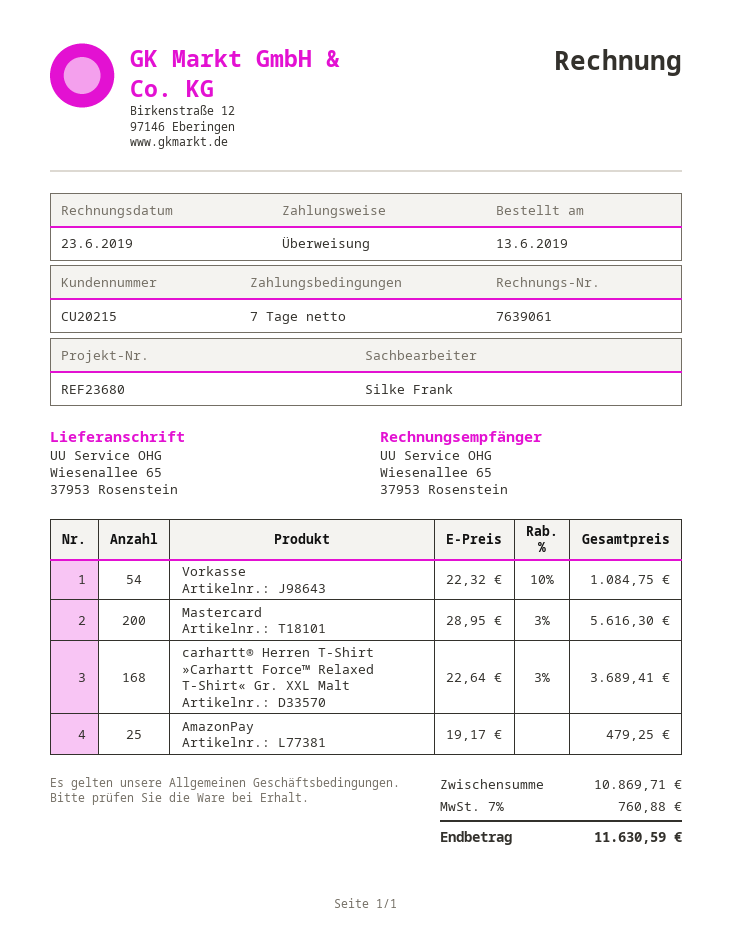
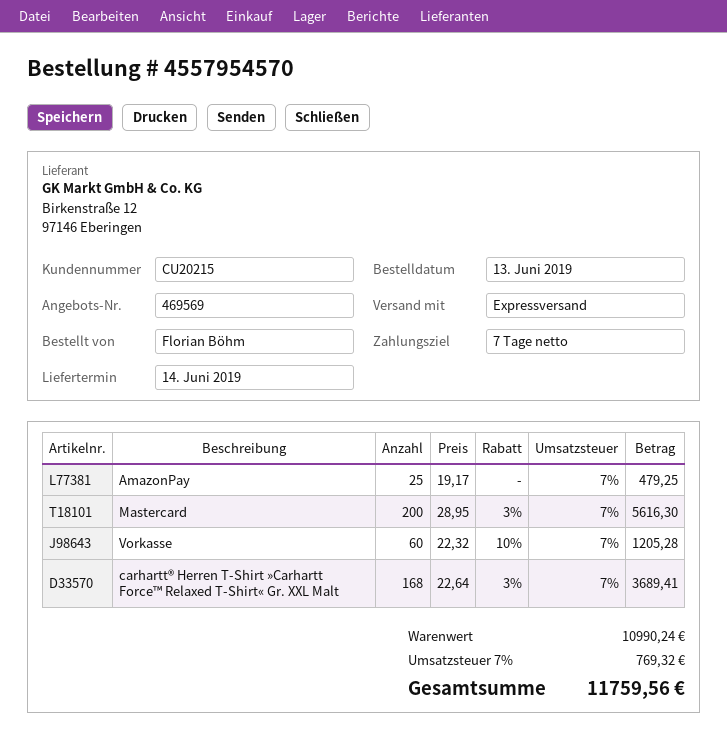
Vorkasse: 54 x 22.32 - 10% = 1084.75 -> 60 x 22.32 - 10% = 1205.28
subtotal: 10869.71 -> 10990.24
tax: 7% = 760.88 -> 7% = 769.32
total: 11630.59 -> 11759.56

